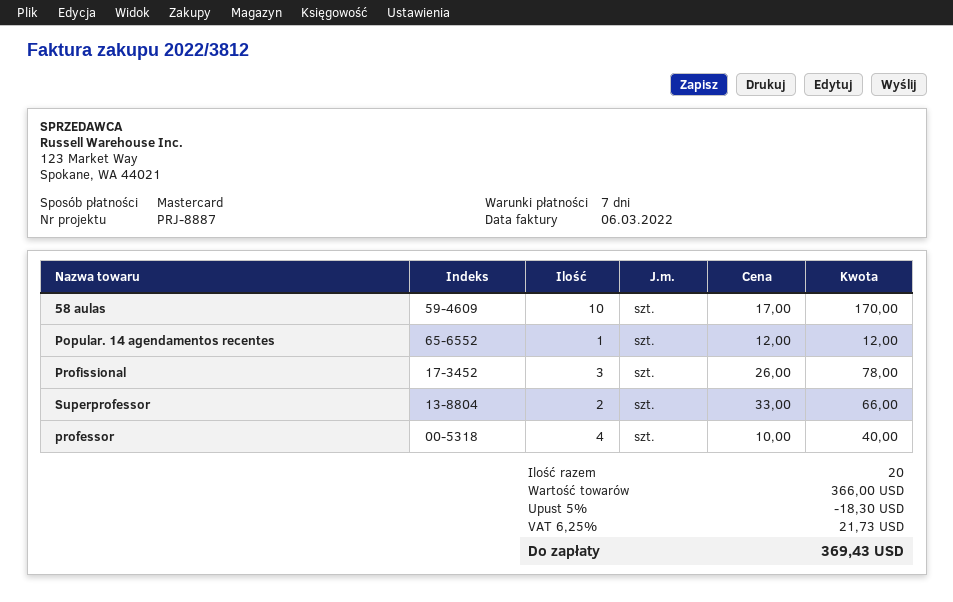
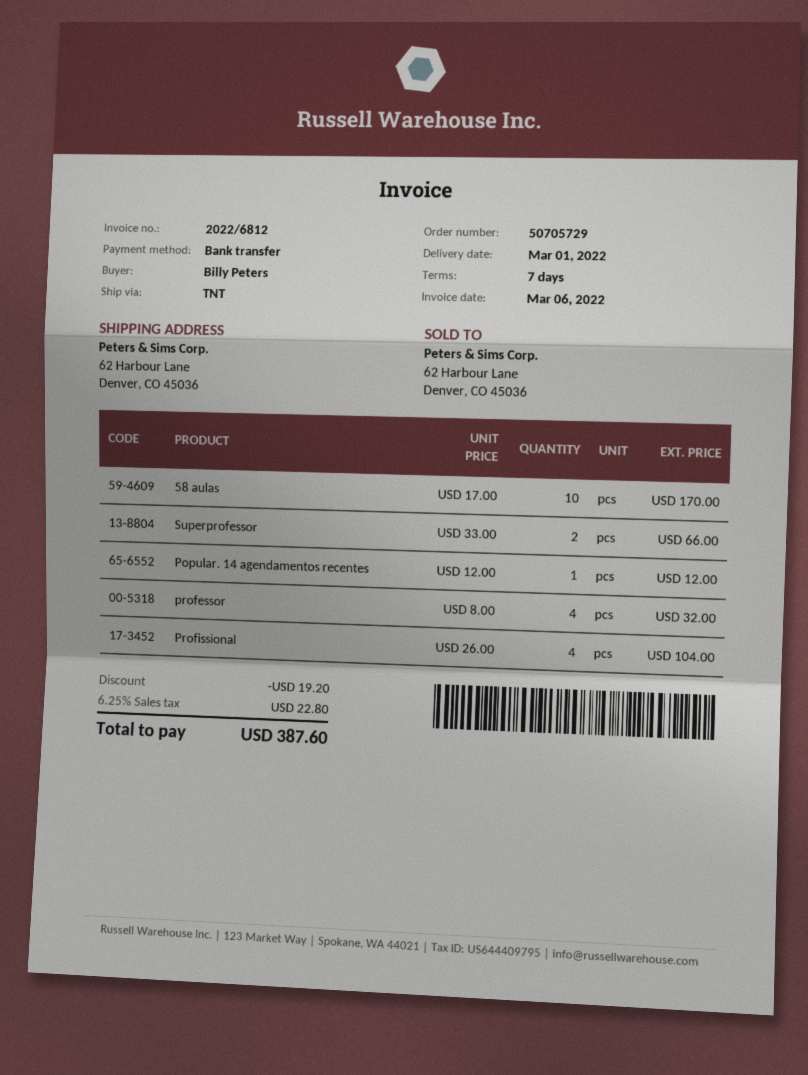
invoice number: 2022/3812 -> 2022/6812
payment method: Mastercard -> bank transfer
Profissional: 3 x 26.00 = 78.00 -> 4 x 26.00 = 104.00
professor: 4 x 10.00 = 40.00 -> 4 x 8.00 = 32.00
discount: 18.30 -> 19.20
tax: 6.25% = 21.73 -> 6.25% = 22.80
total: 369.43 -> 387.60

